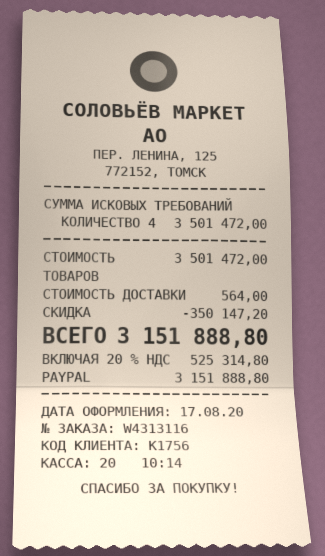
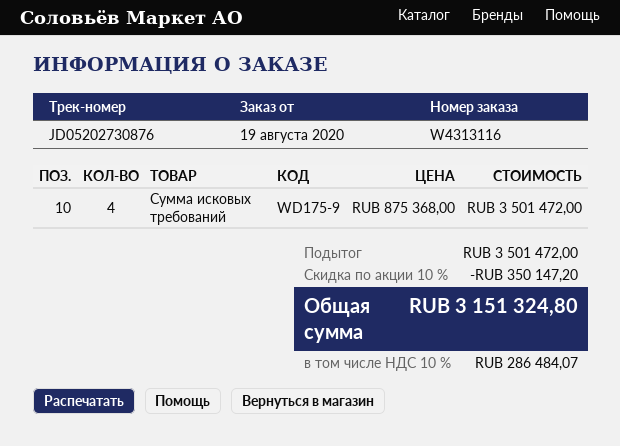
order date: 2020-08-17 -> 2020-08-19
shipping: 564.00 -> none
tax: 20% = 525314.80 -> 10% = 286484.07
total: 3151888.80 -> 3151324.80

